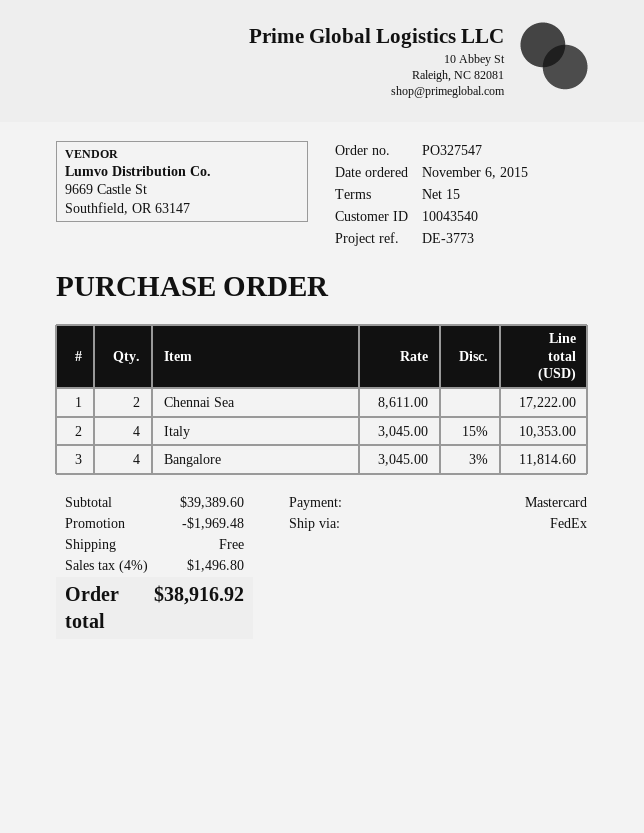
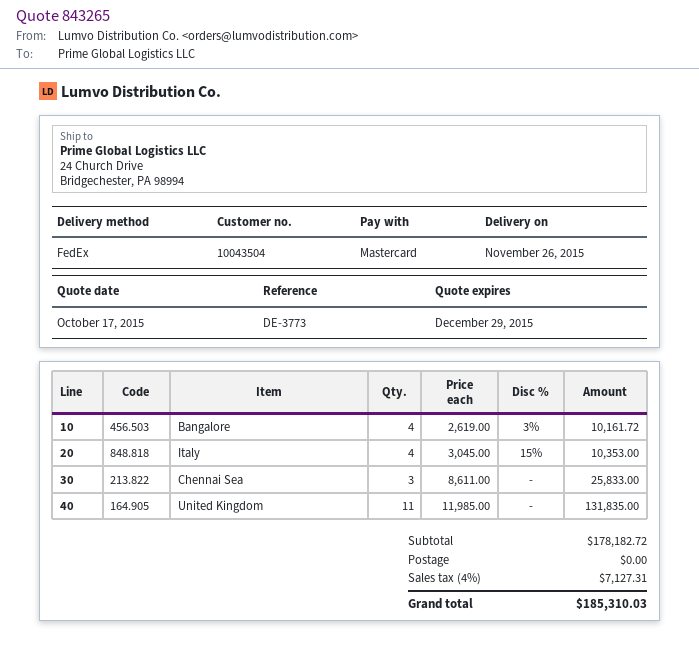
customer number: 10043540 -> 10043504
Chennai Sea: 2 x 8611.00 = 17222.00 -> 3 x 8611.00 = 25833.00
Bangalore: 4 x 3045.00 - 3% = 11814.60 -> 4 x 2619.00 - 3% = 10161.72
United Kingdom: none -> 11 x 11985.00 = 131835.00
subtotal: 39389.60 -> 178182.72
discount: 1969.48 -> none
tax: 4% = 1496.80 -> 4% = 7127.31
total: 38916.92 -> 185310.03

